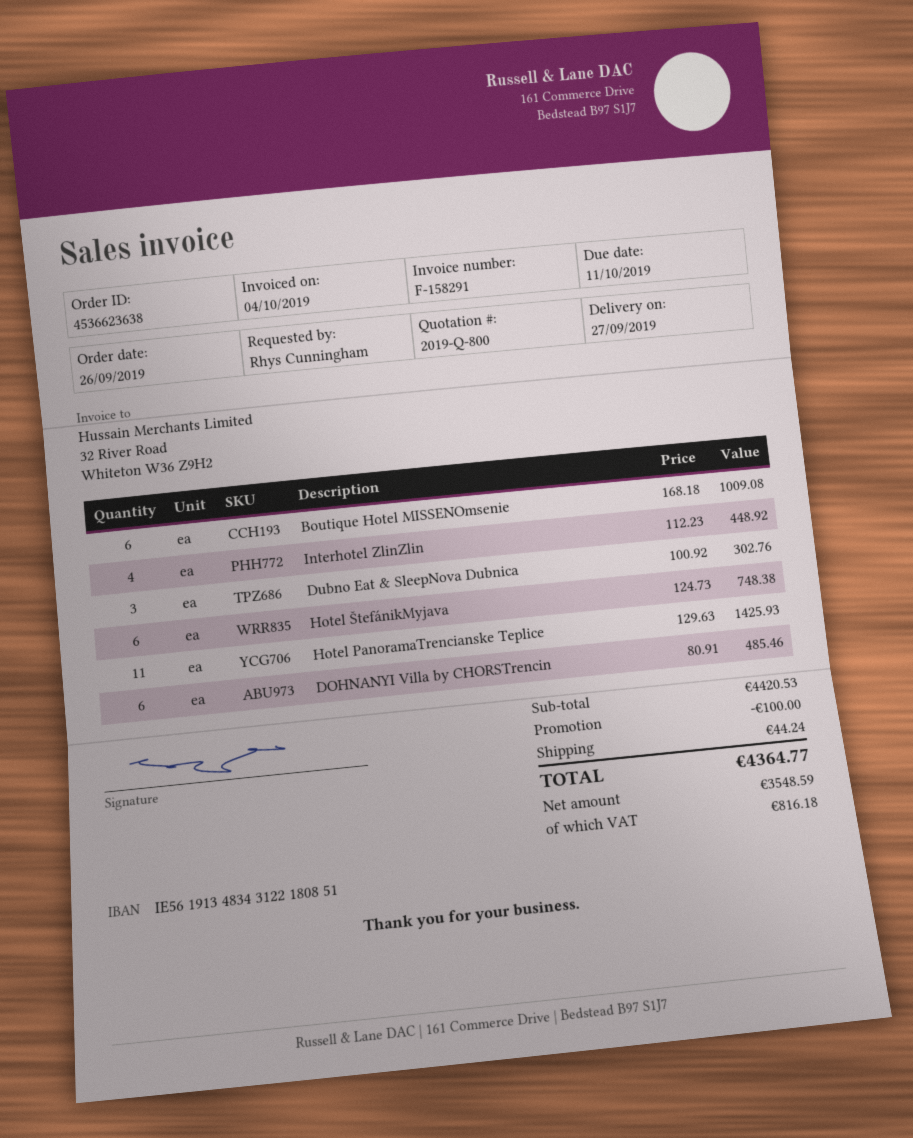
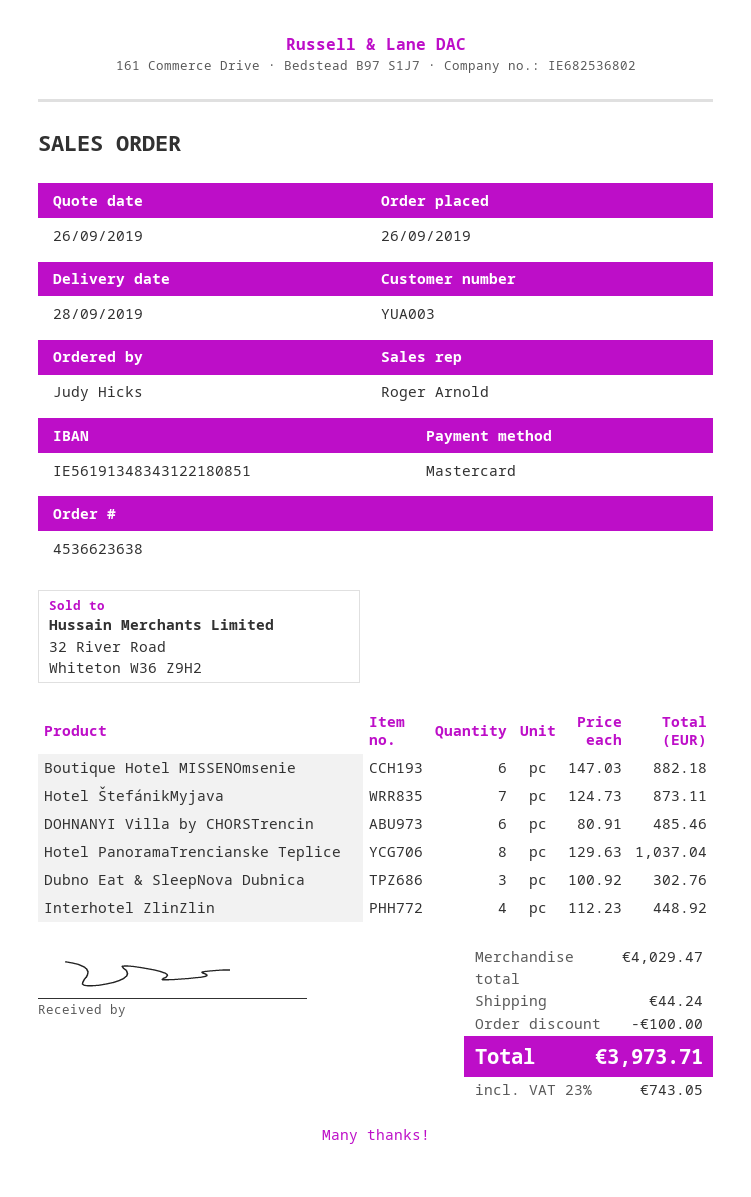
delivery date: 2019-09-27 -> 2019-09-28
ordered by: Rhys Cunningham -> Judy Hicks
Boutique Hotel MISSENOmsenie: 6 x 168.18 = 1009.08 -> 6 x 147.03 = 882.18
Hotel ŠtefánikMyjava: 6 x 124.73 = 748.38 -> 7 x 124.73 = 873.11
Hotel PanoramaTrencianske Teplice: 11 x 129.63 = 1425.93 -> 8 x 129.63 = 1037.04
subtotal: 4420.53 -> 4029.47
tax: 816.18 -> 743.05
total: 4364.77 -> 3973.71

